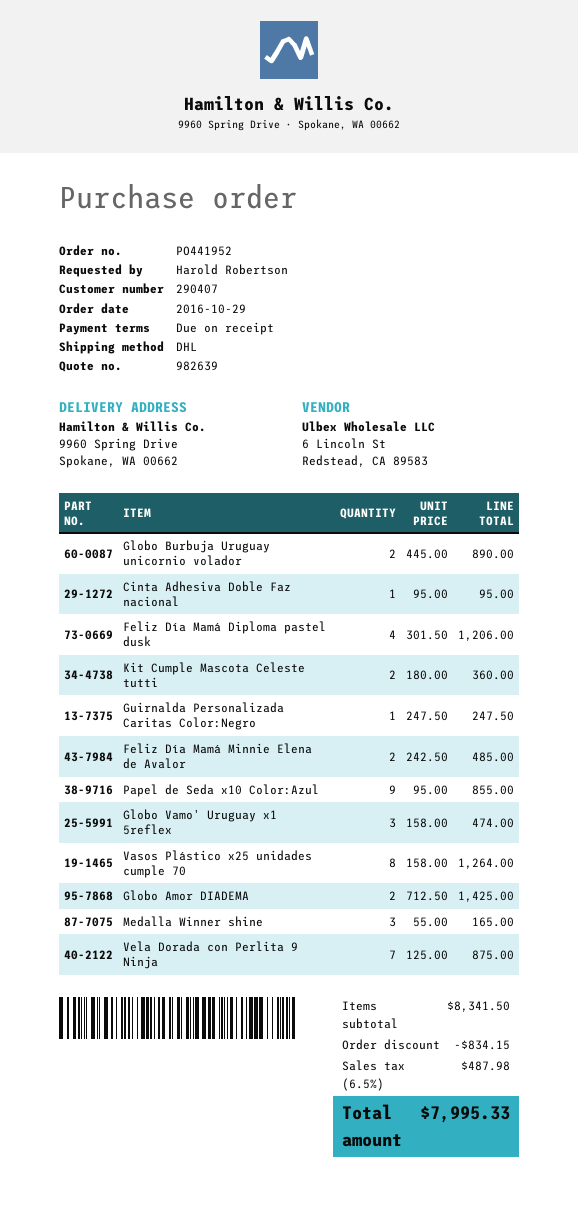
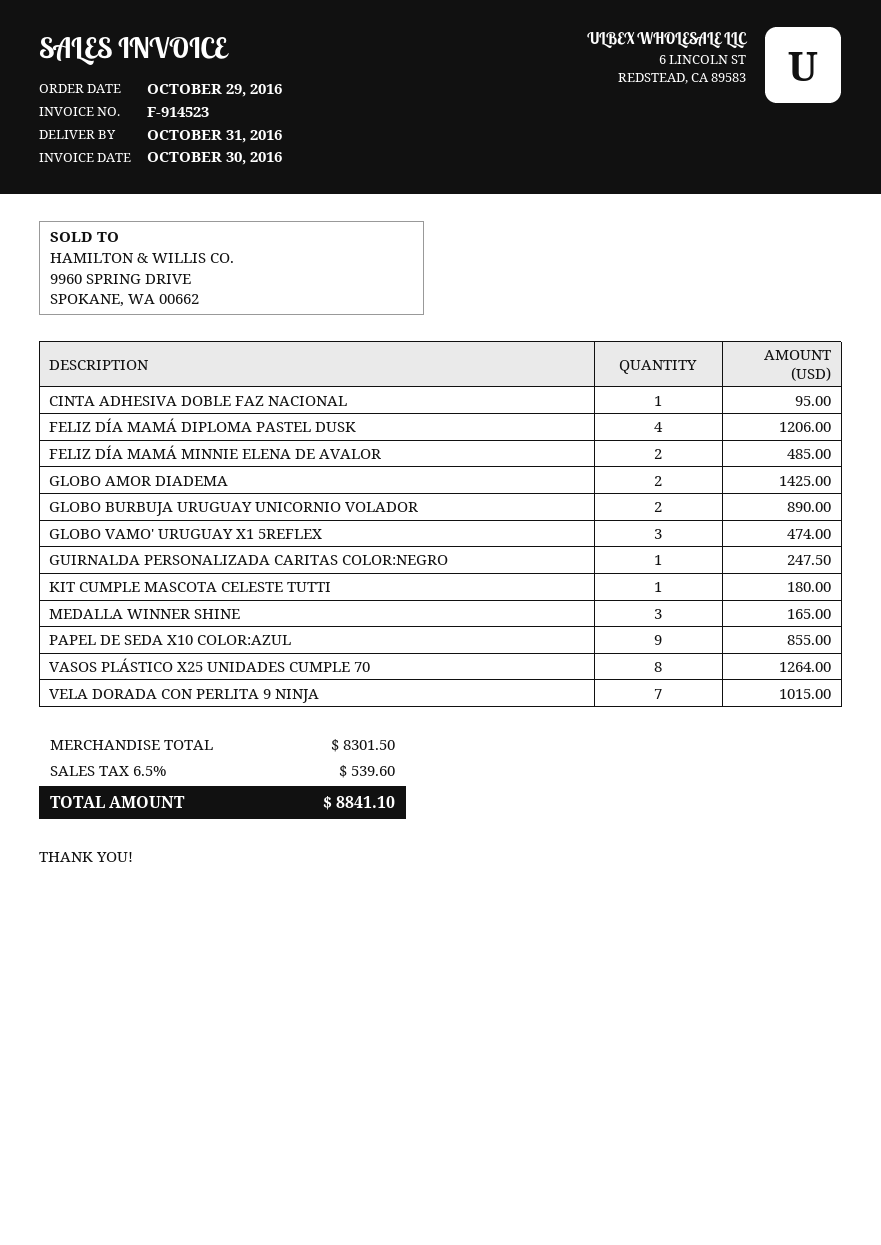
Kit Cumple Mascota Celeste tutti: 2 for 360.00 -> 1 for 180.00
Vela Dorada con Perlita 9 Ninja: 7 for 875.00 -> 7 for 1015.00
subtotal: 8341.50 -> 8301.50
discount: 834.15 -> none
tax: 6.5% = 487.98 -> 6.5% = 539.60
total: 7995.33 -> 8841.10

